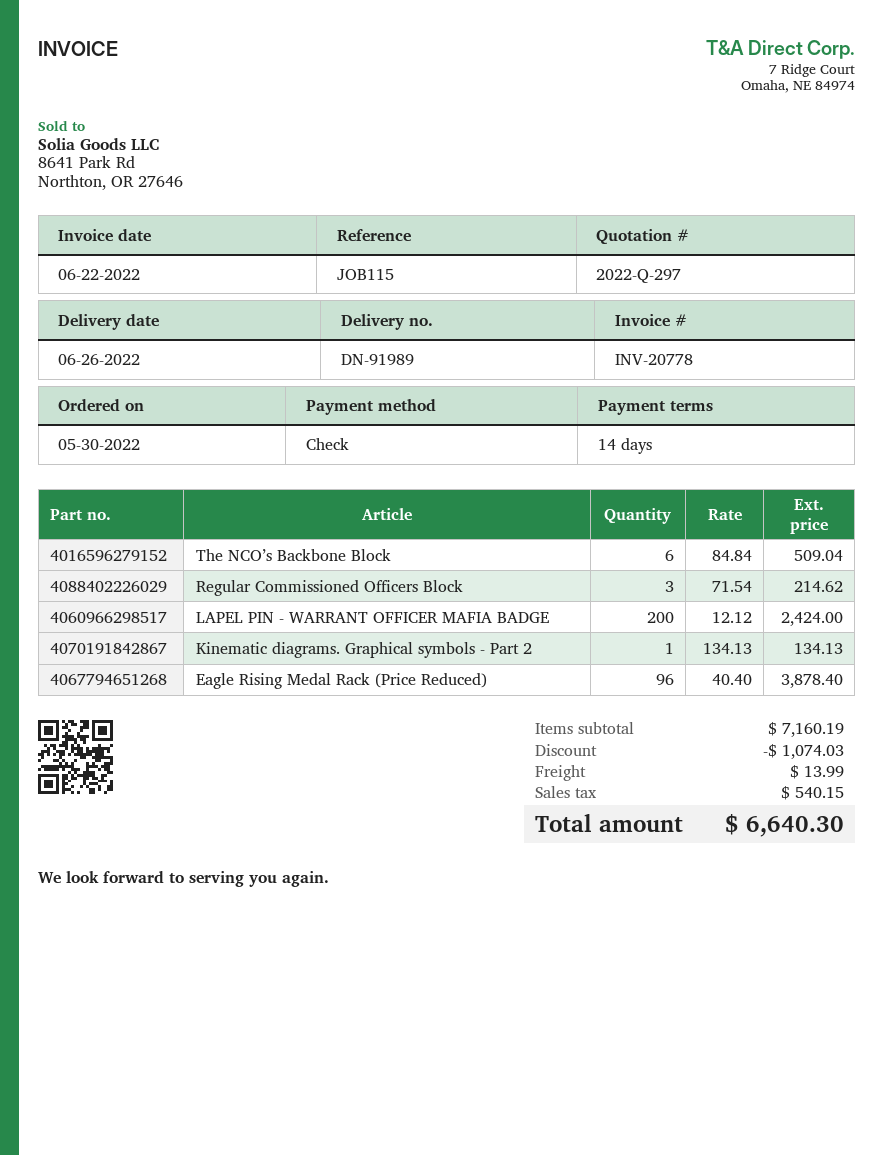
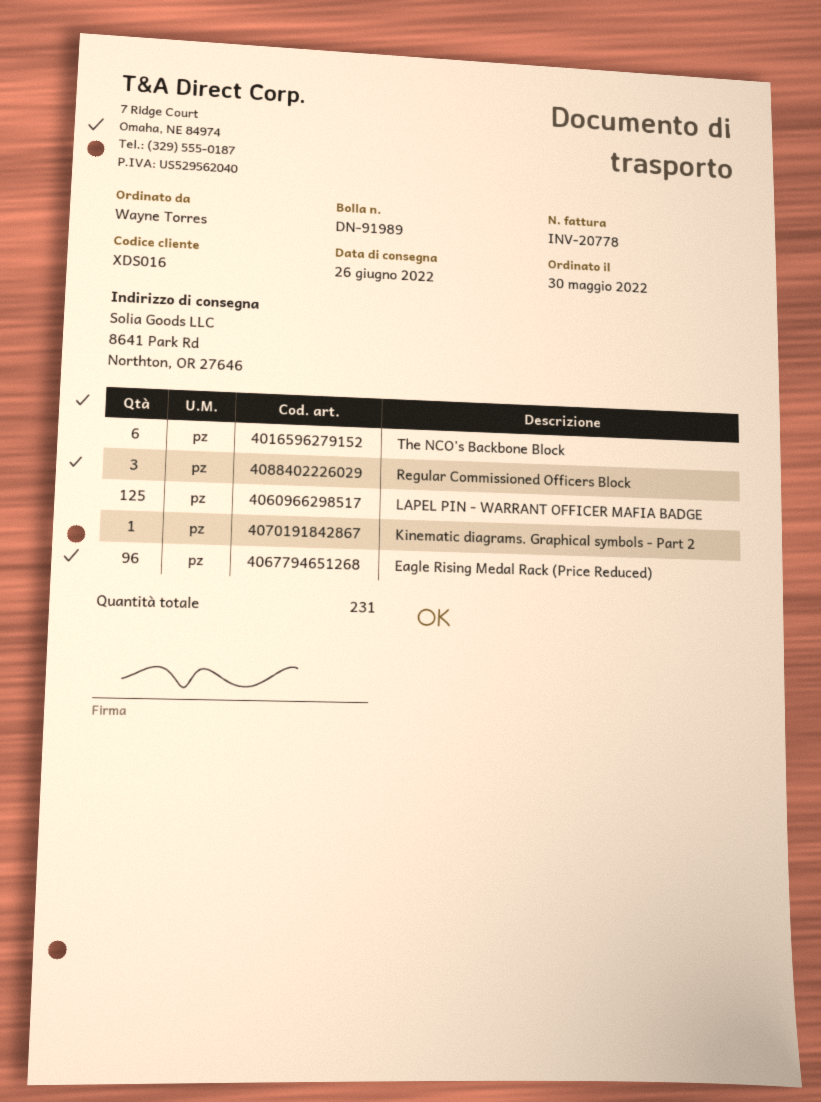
LAPEL PIN - WARRANT OFFICER MAFIA BADGE: 200 -> 125

